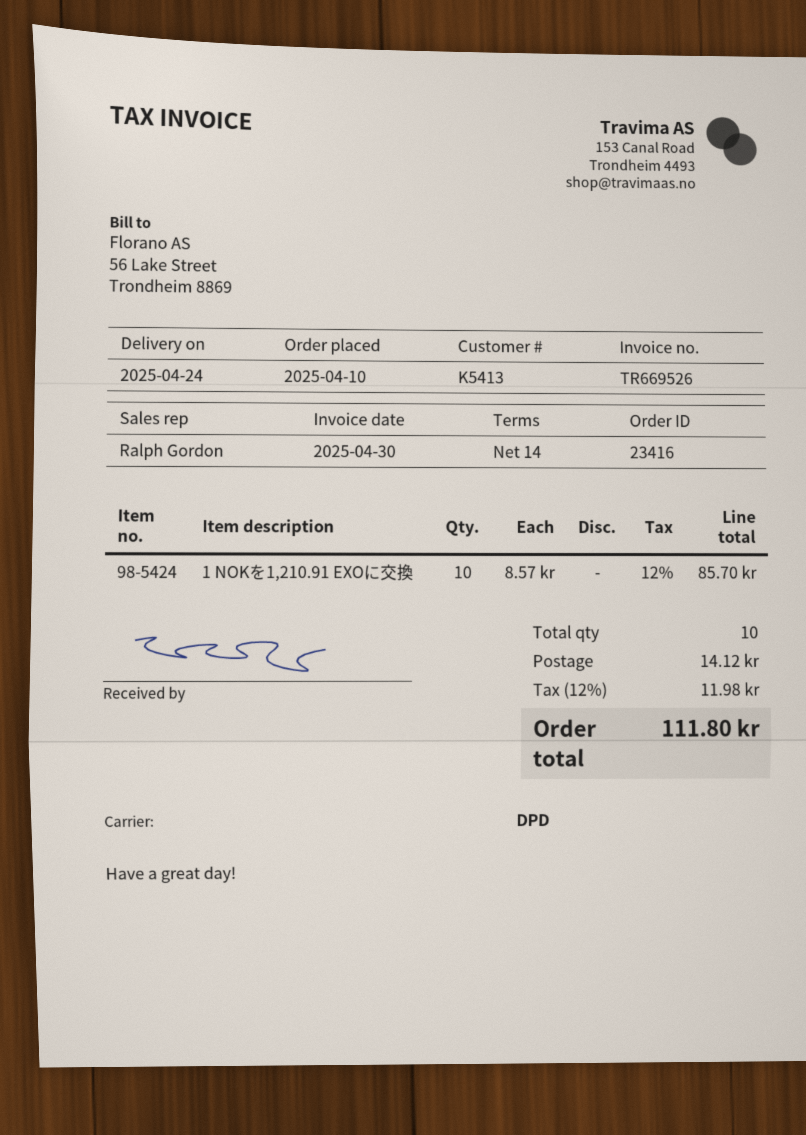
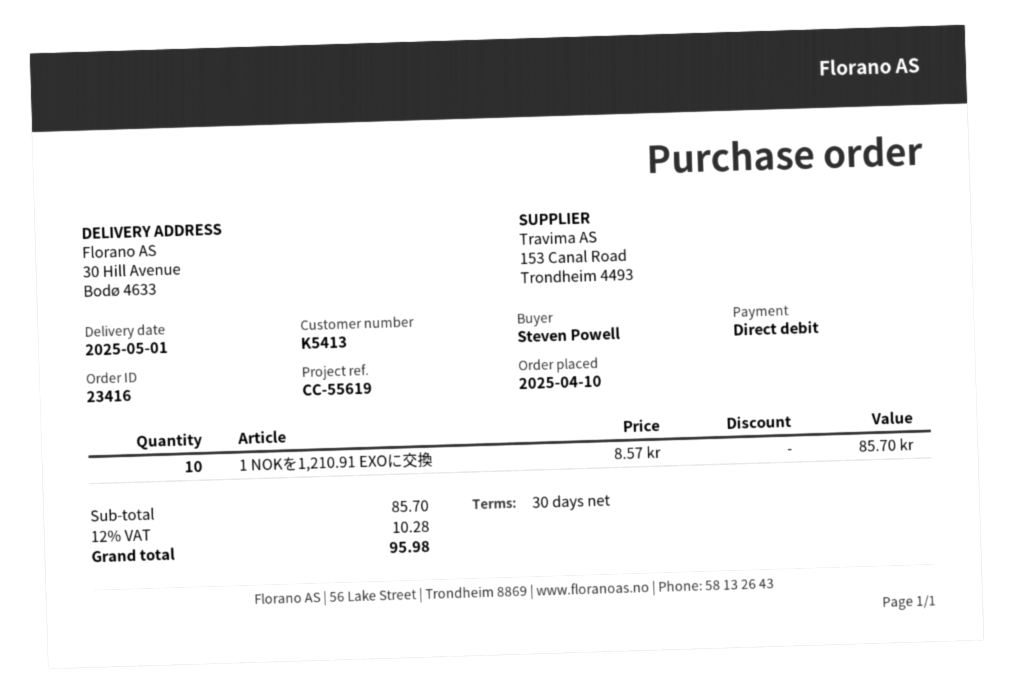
delivery date: 2025-04-24 -> 2025-05-01
payment terms: 14 days -> 30 days
shipping: 14.12 -> none
tax: 12% = 11.98 -> 12% = 10.28
total: 111.80 -> 95.98

